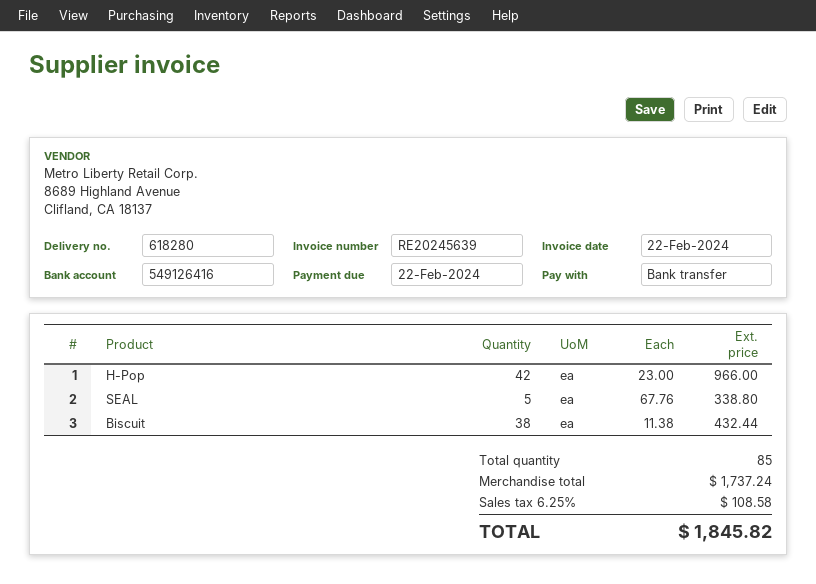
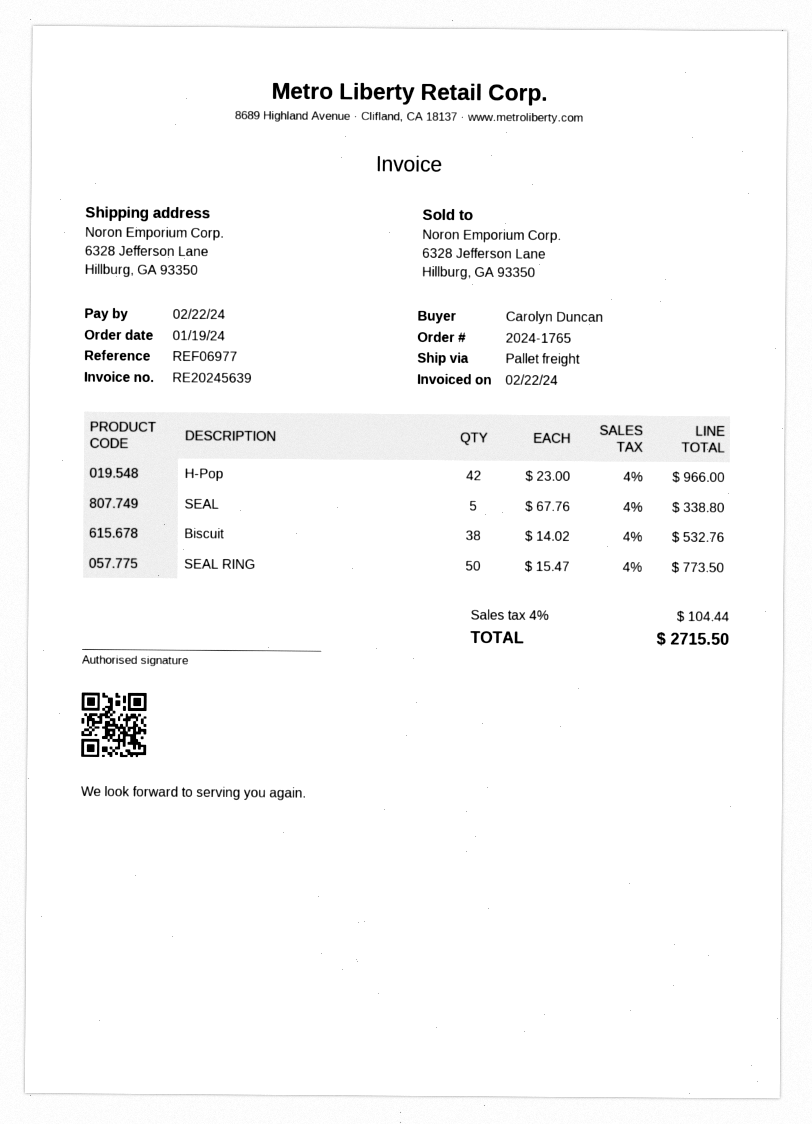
Biscuit: 38 x 11.38 = 432.44 -> 38 x 14.02 = 532.76
SEAL RING: none -> 50 x 15.47 = 773.50
tax: 6.25% = 108.58 -> 4% = 104.44
total: 1845.82 -> 2715.50

